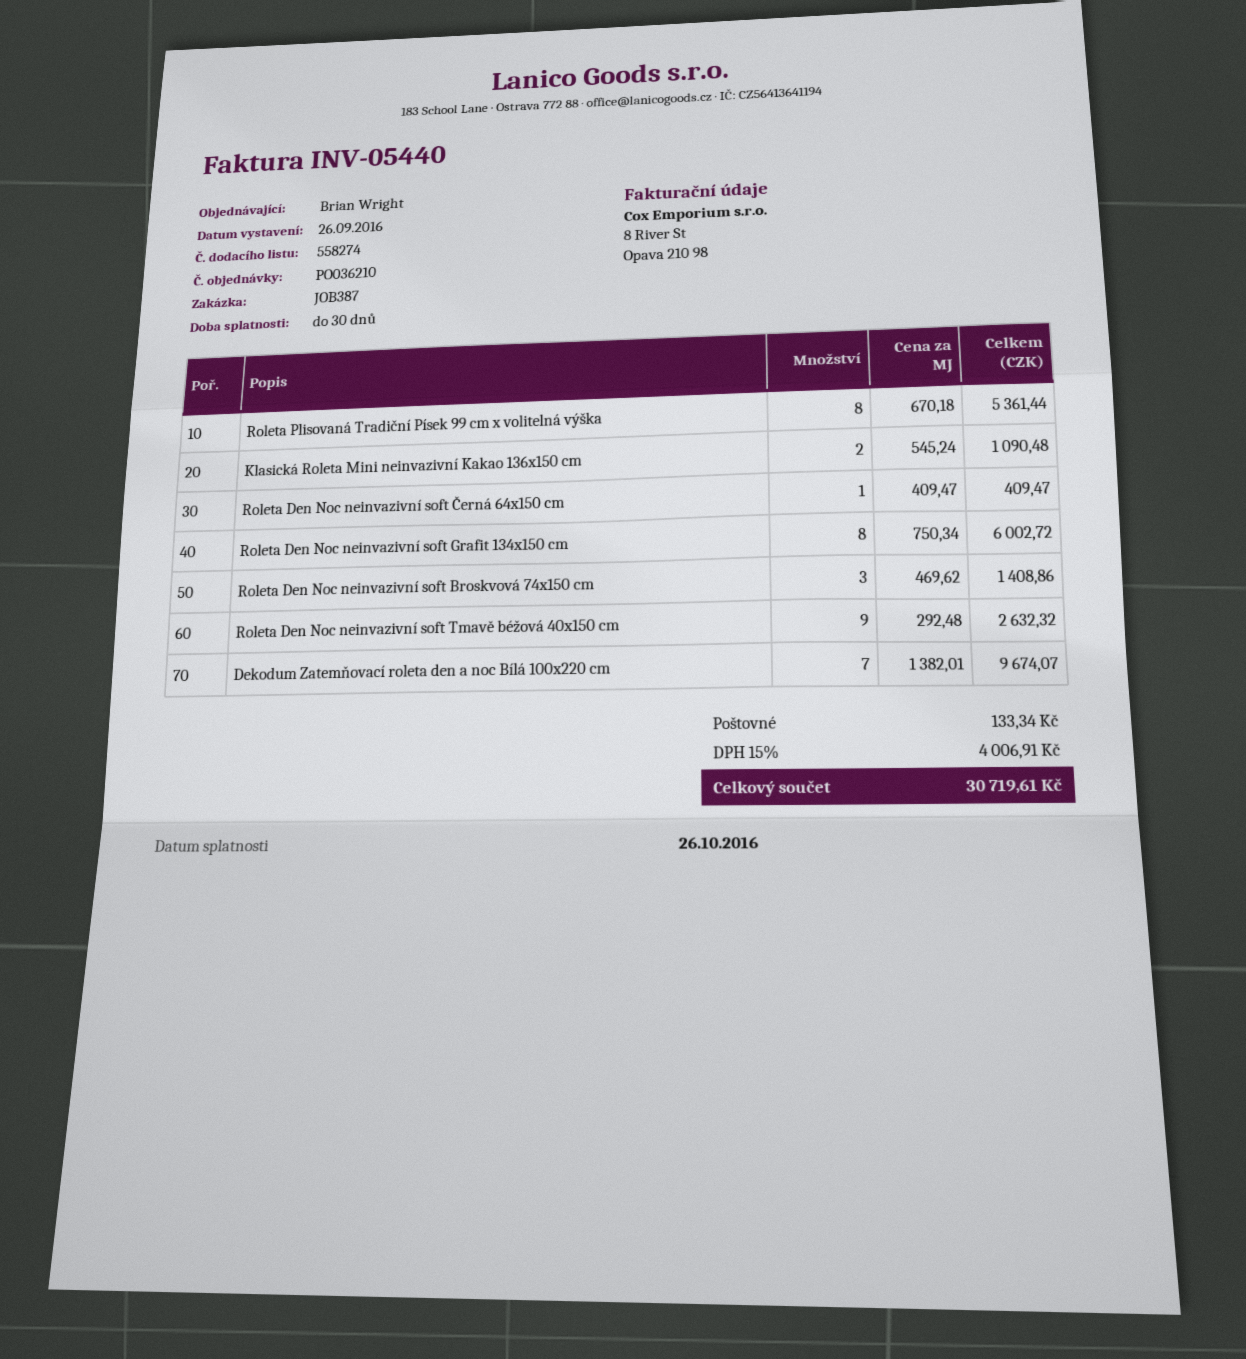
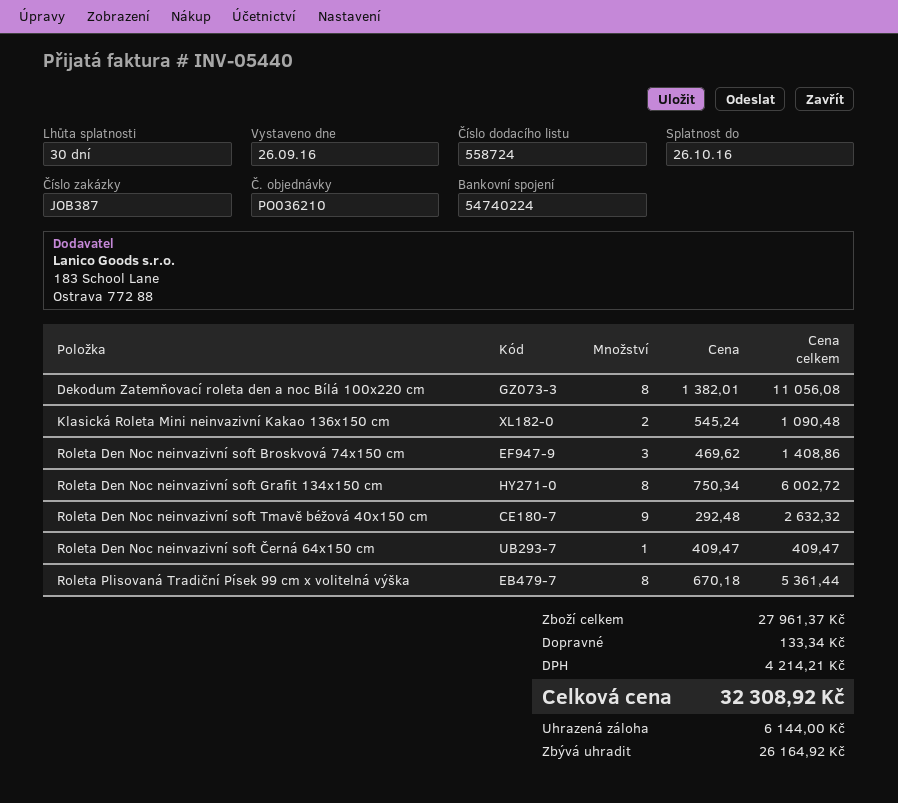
delivery note number: 558274 -> 558724
Dekodum Zatemňovací roleta den a noc Bílá 100x220 cm: 7 x 1382.01 = 9674.07 -> 8 x 1382.01 = 11056.08
tax: 4006.91 -> 4214.21
total: 30719.61 -> 32308.92

